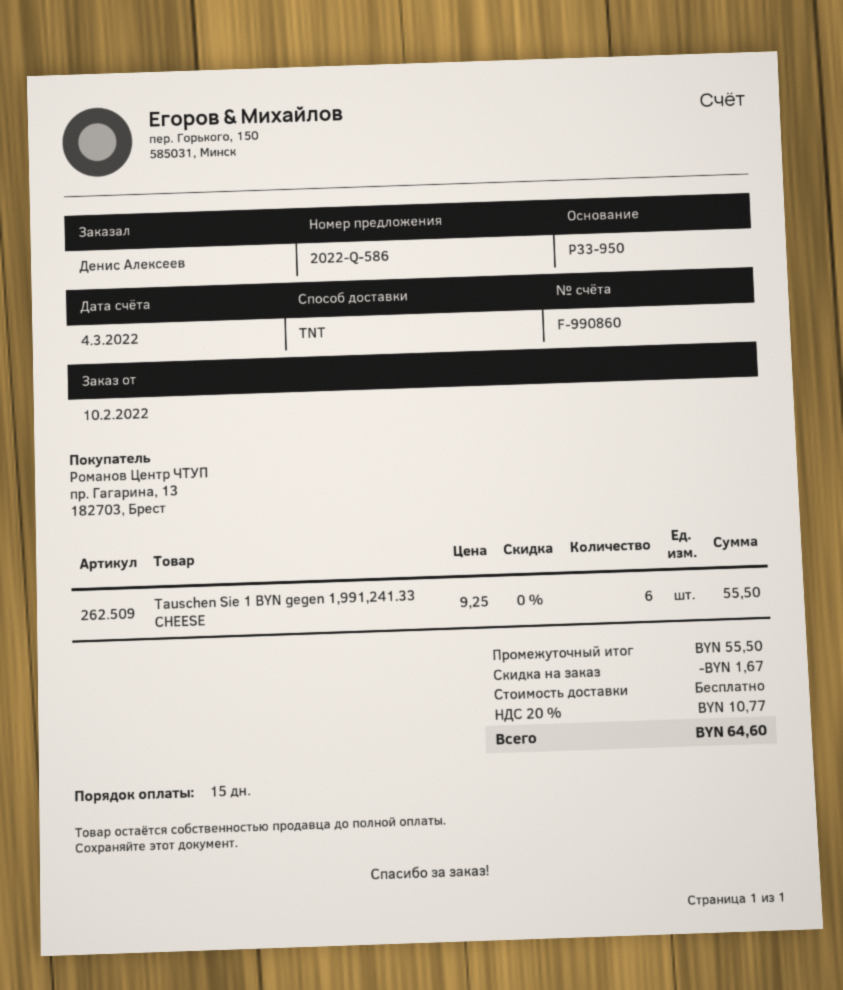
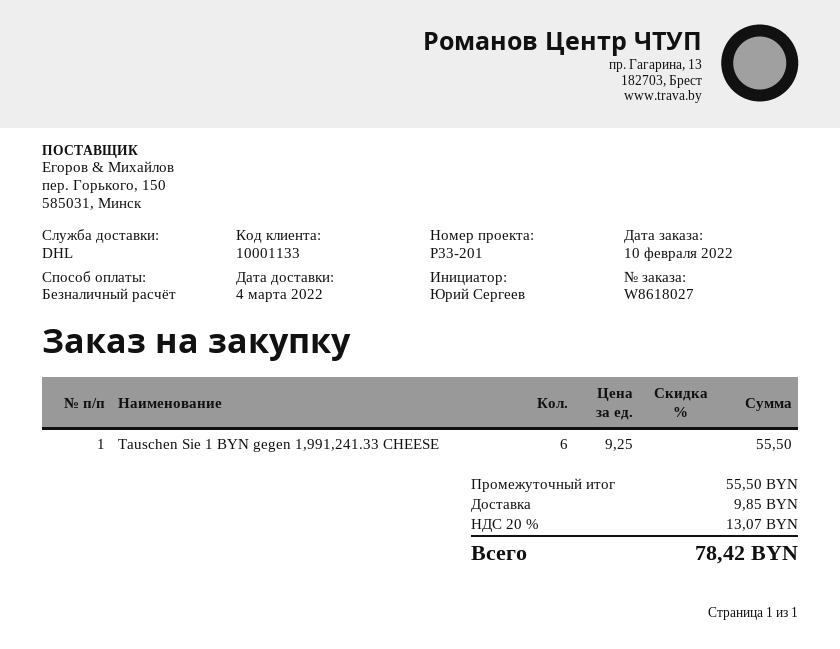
reference: P33-950 -> P33-201
ordered by: Денис Алексеев -> Юрий Сергеев
shipping method: TNT -> DHL
discount: 1.67 -> none
shipping: 0.00 -> 9.85
tax: 20% = 10.77 -> 20% = 13.07
total: 64.60 -> 78.42

